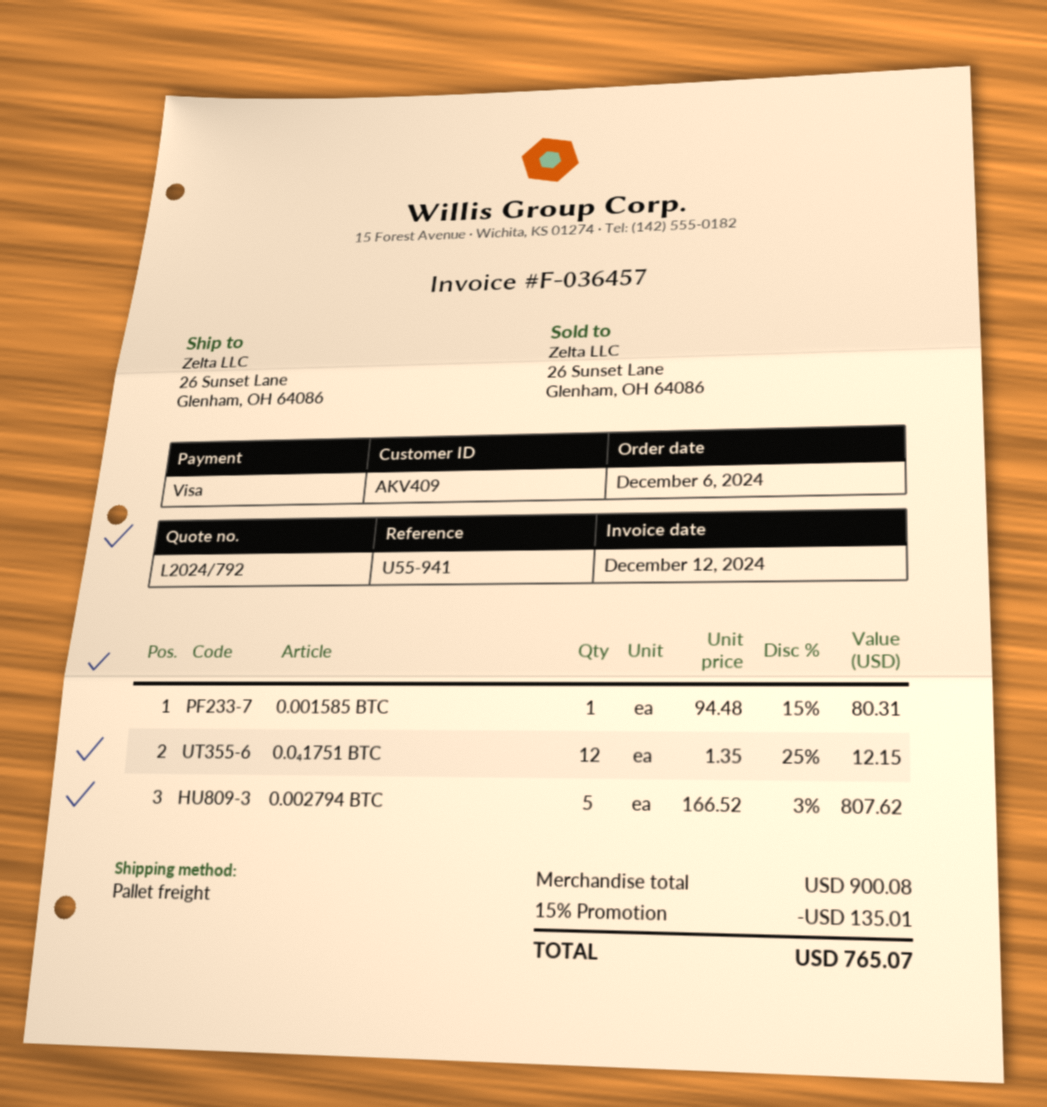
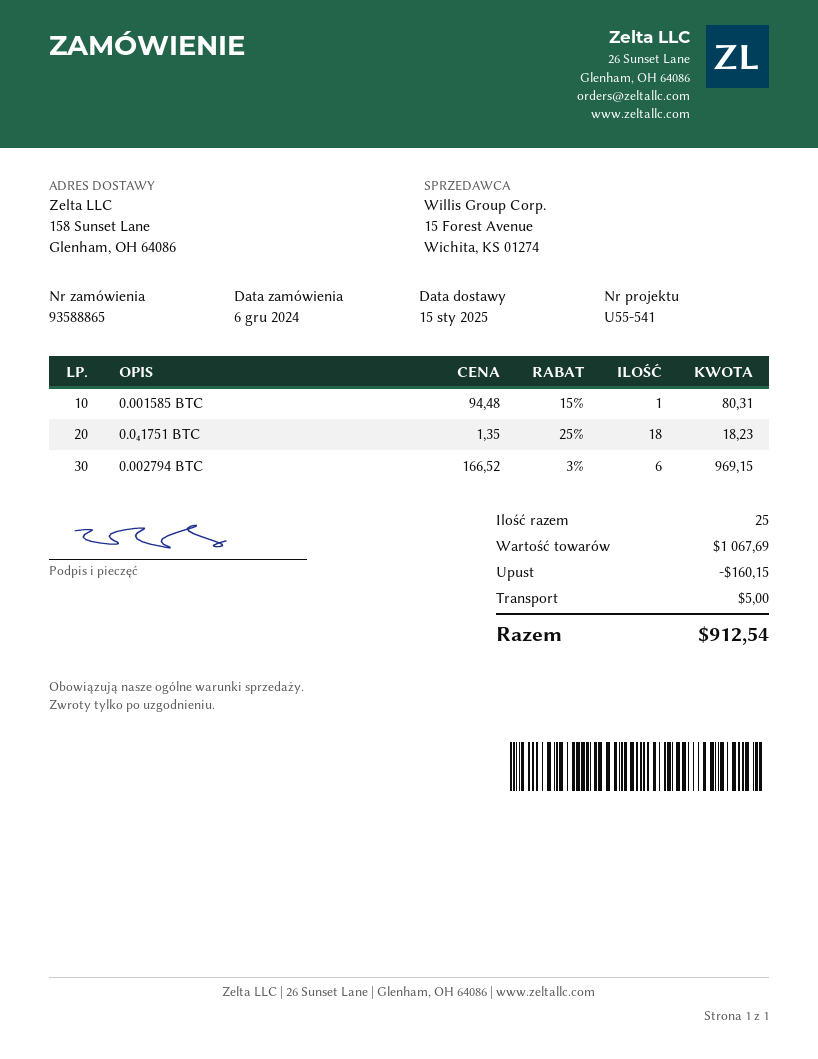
reference: U55-941 -> U55-541
ship to: 26 Sunset Lane, Glenham, OH 64086 -> 158 Sunset Lane, Glenham, OH 64086
0.0₄1751 BTC: 12 x 1.35 - 25% = 12.15 -> 18 x 1.35 - 25% = 18.23
0.002794 BTC: 5 x 166.52 - 3% = 807.62 -> 6 x 166.52 - 3% = 969.15
subtotal: 900.08 -> 1067.69
discount: 135.01 -> 160.15
shipping: none -> 5.00
total: 765.07 -> 912.54

